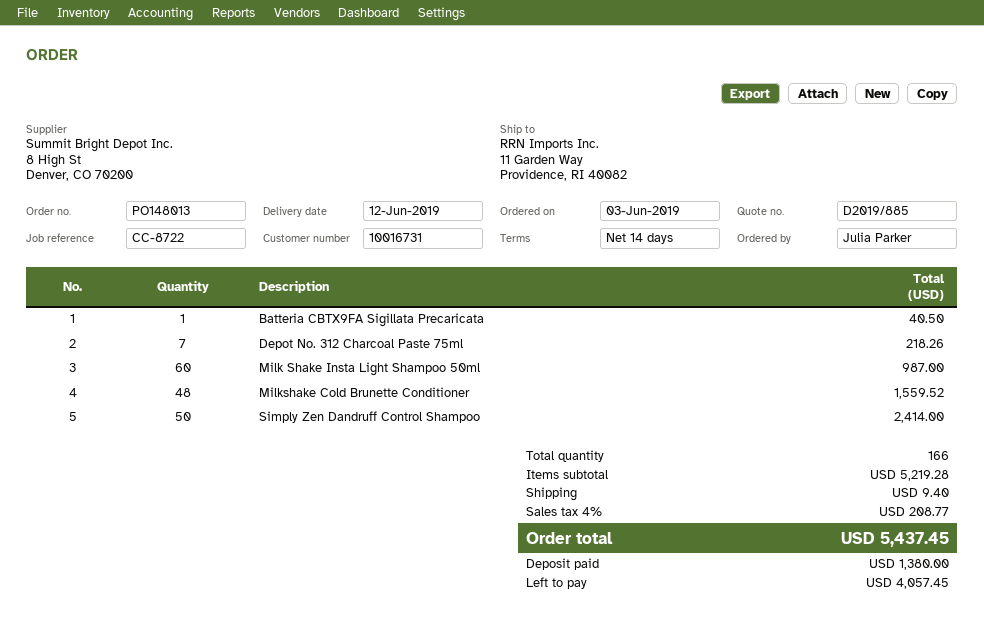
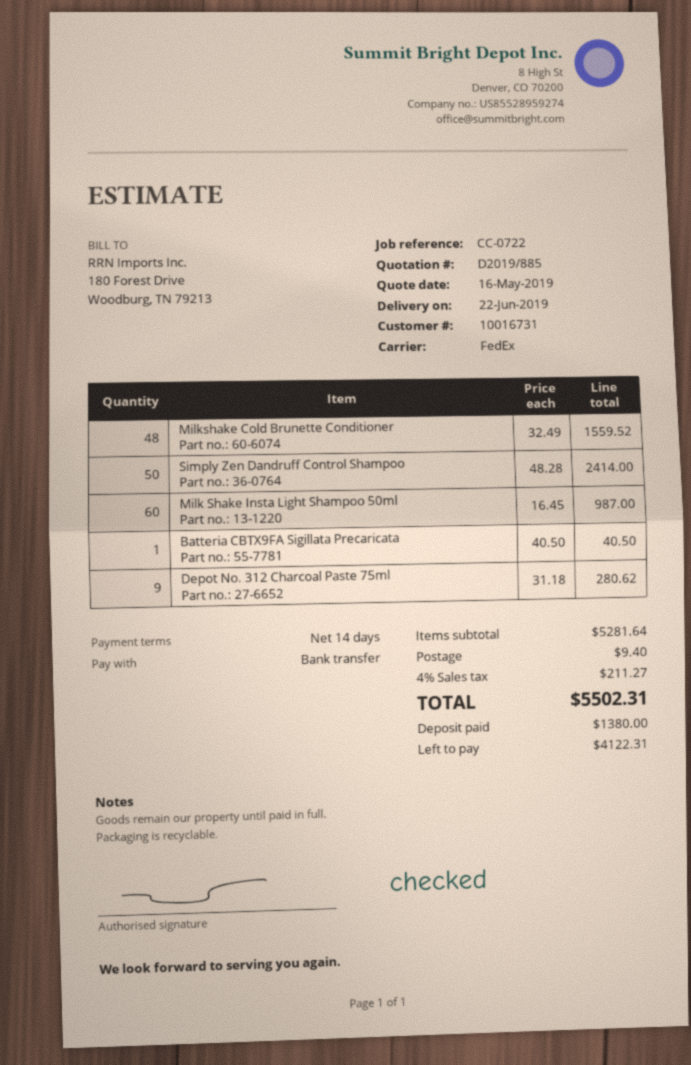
delivery date: 2019-06-12 -> 2019-06-22
reference: CC-8722 -> CC-0722
Depot No. 312 Charcoal Paste 75ml: 7 for 218.26 -> 9 for 280.62
subtotal: 5219.28 -> 5281.64
tax: 4% = 208.77 -> 4% = 211.27
total: 5437.45 -> 5502.31
balance: 4057.45 -> 4122.31

